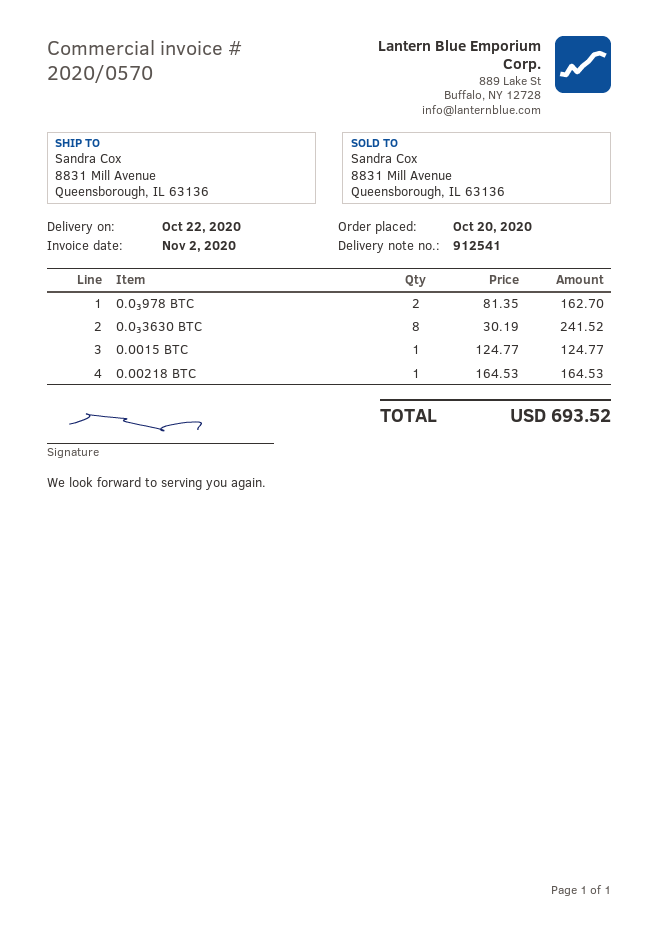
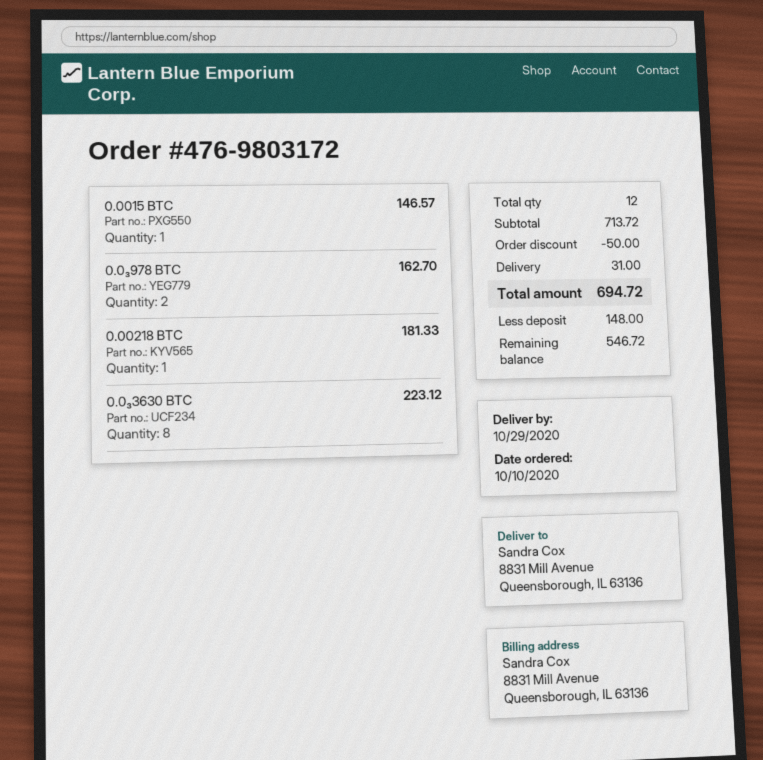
order date: 2020-10-20 -> 2020-10-10
delivery date: 2020-10-22 -> 2020-10-29
0.0₃3630 BTC: 8 for 241.52 -> 8 for 223.12
0.0015 BTC: 1 for 124.77 -> 1 for 146.57
0.00218 BTC: 1 for 164.53 -> 1 for 181.33
discount: none -> 50.00
shipping: none -> 31.00
total: 693.52 -> 694.72

